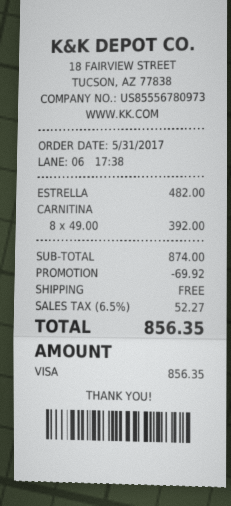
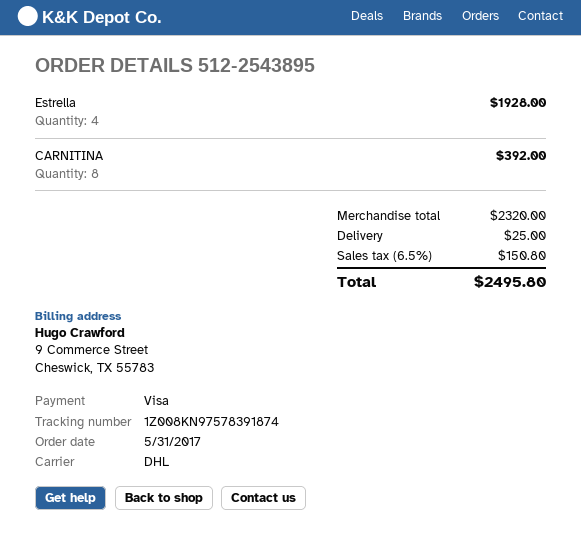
ESTRELLA: 1 for 482.00 -> 4 for 1928.00
subtotal: 874.00 -> 2320.00
discount: 69.92 -> none
shipping: 0.00 -> 25.00
tax: 6.5% = 52.27 -> 6.5% = 150.80
total: 856.35 -> 2495.80

